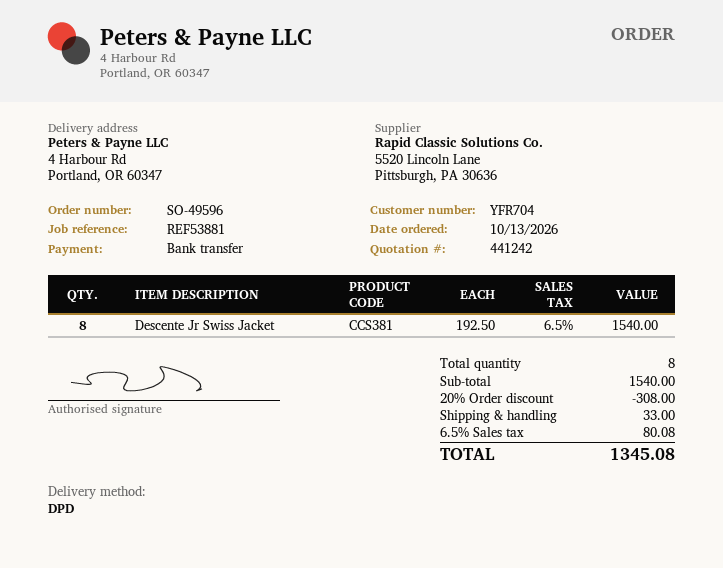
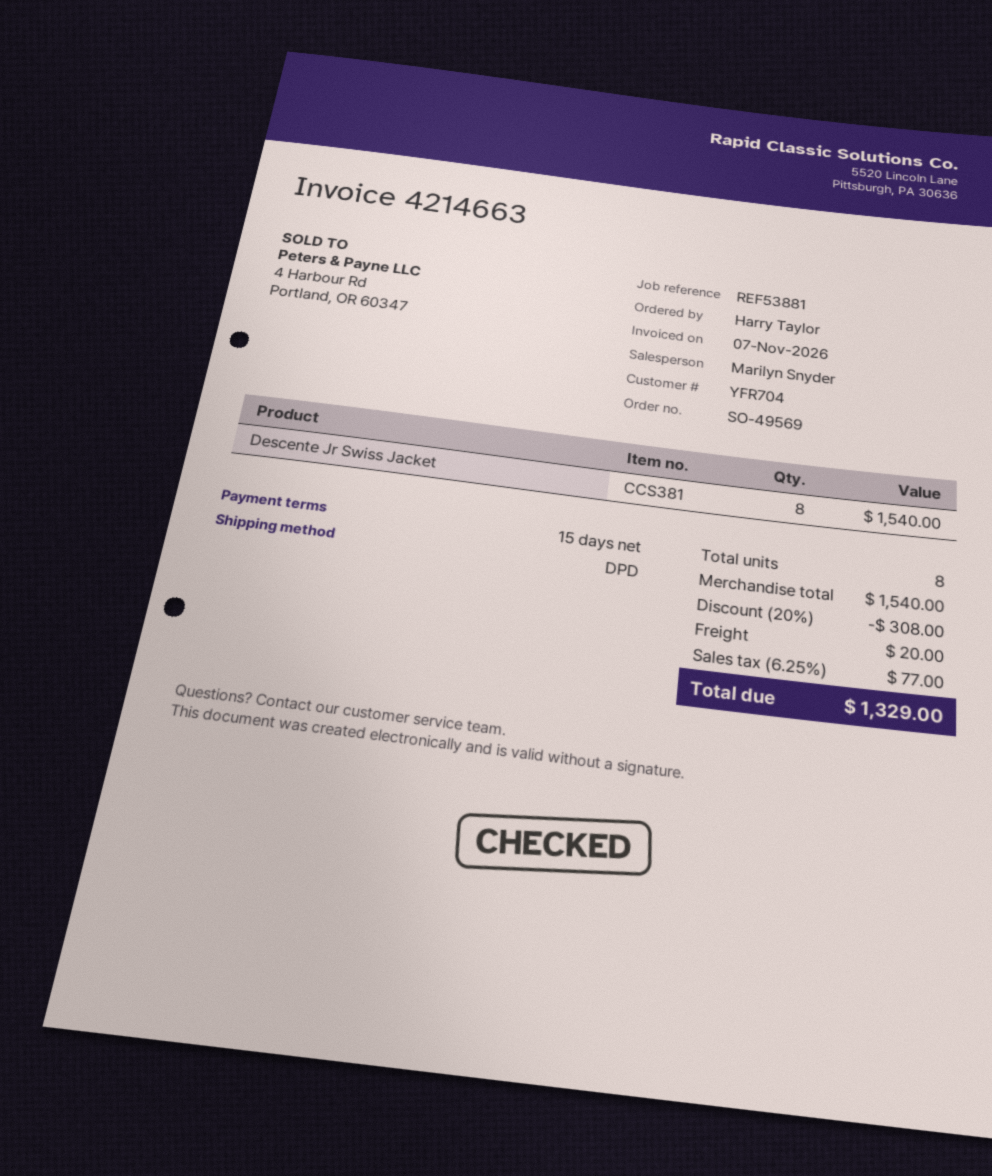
order number: SO-49596 -> SO-49569
shipping: 33.00 -> 20.00
tax: 6.5% = 80.08 -> 6.25% = 77.00
total: 1345.08 -> 1329.00

